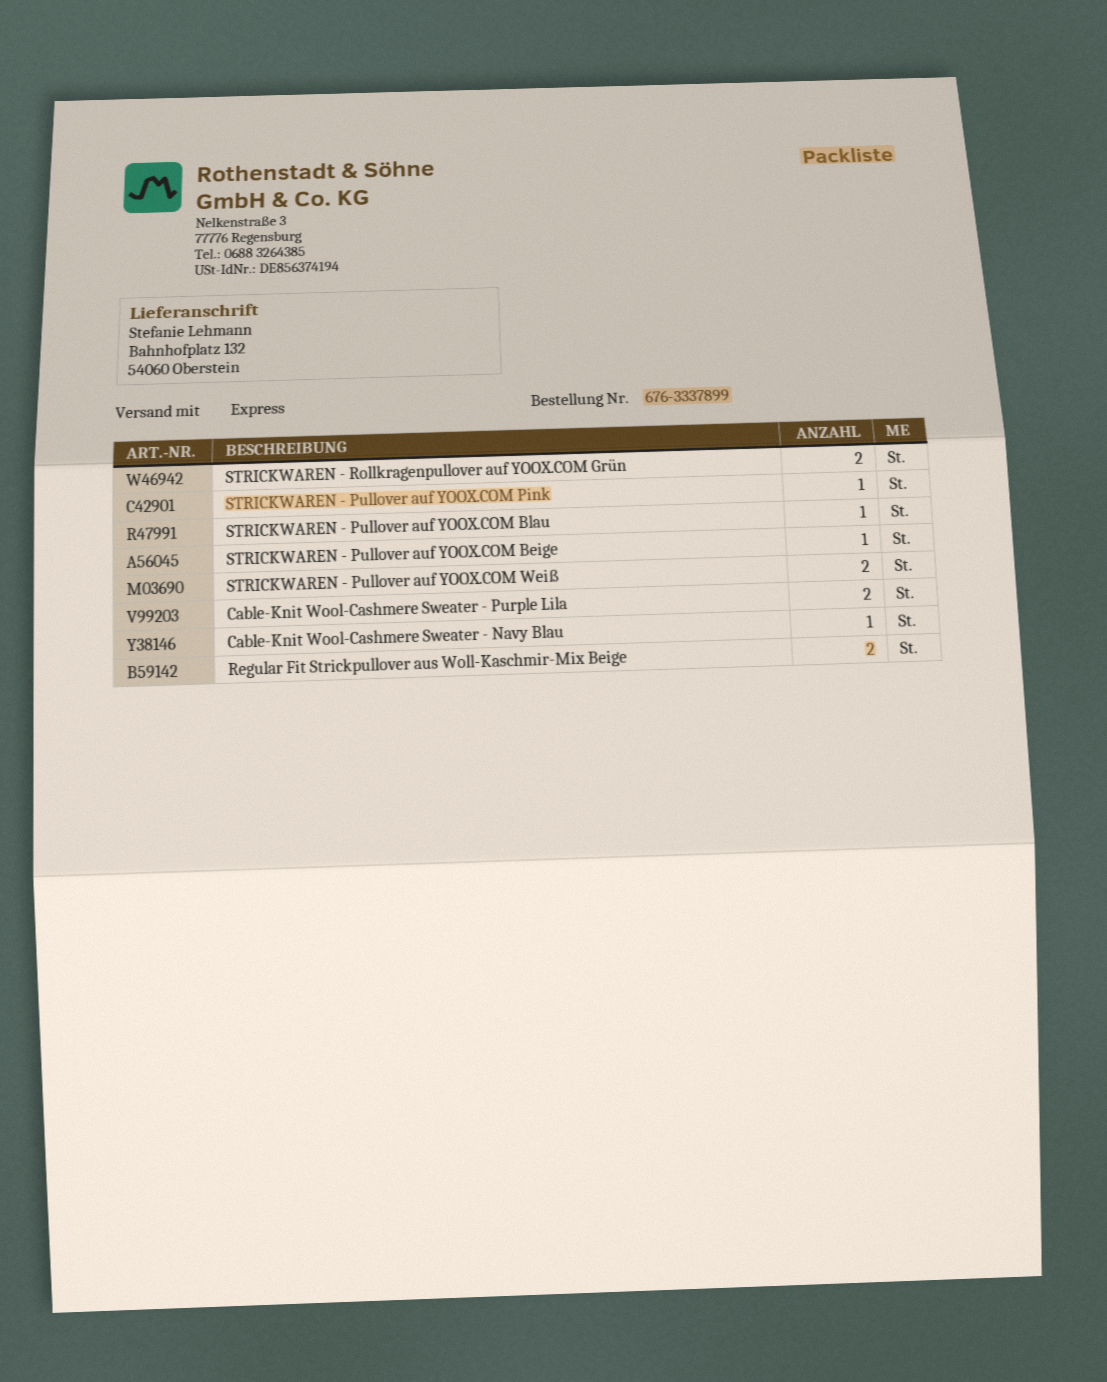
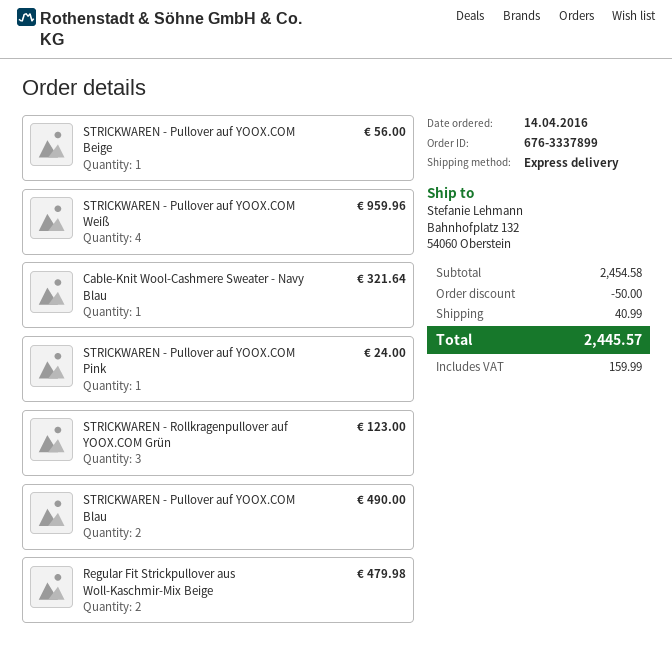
STRICKWAREN - Rollkragenpullover auf YOOX.COM Grün: 2 -> 3
STRICKWAREN - Pullover auf YOOX.COM Blau: 1 -> 2
STRICKWAREN - Pullover auf YOOX.COM Weiß: 2 -> 4
Cable-Knit Wool-Cashmere Sweater - Purple Lila: 2 -> none

